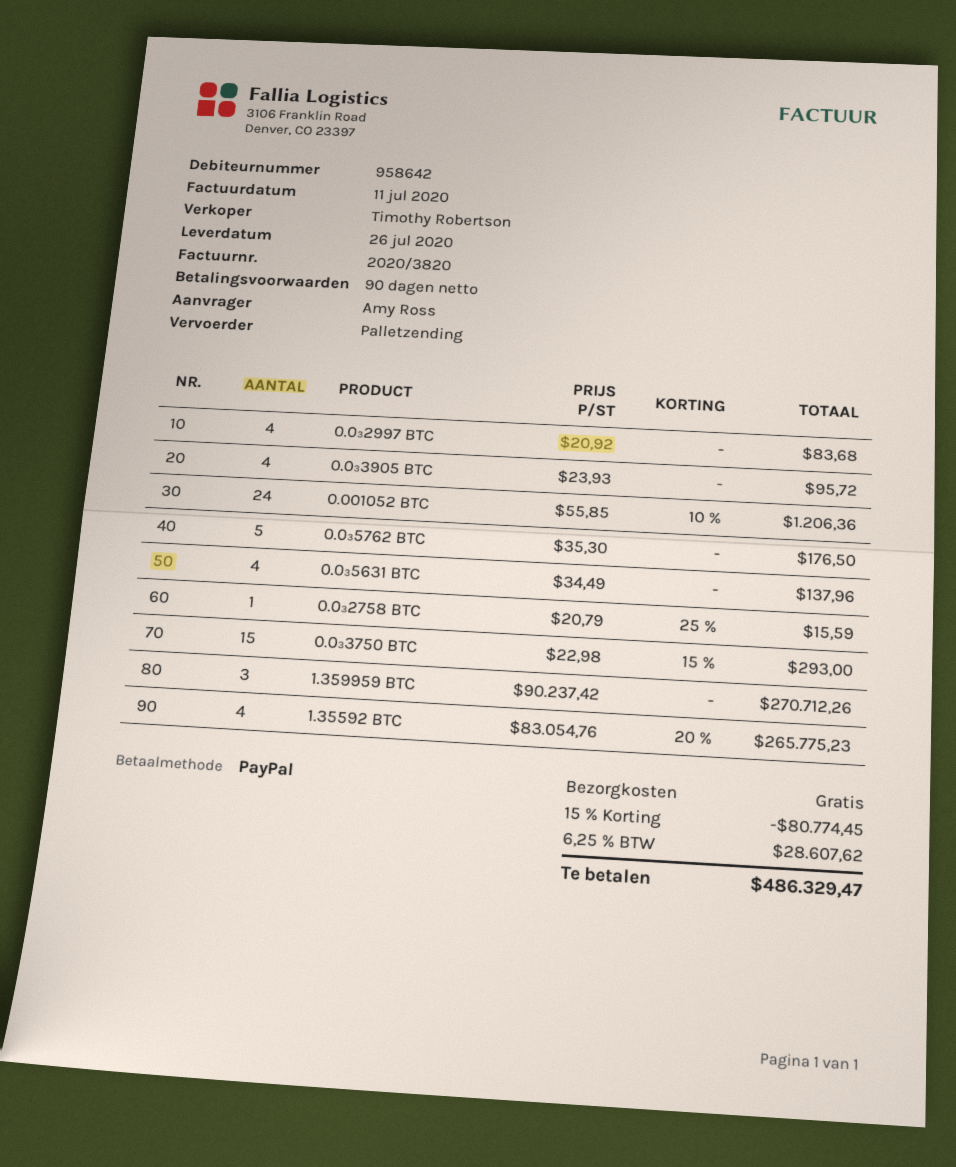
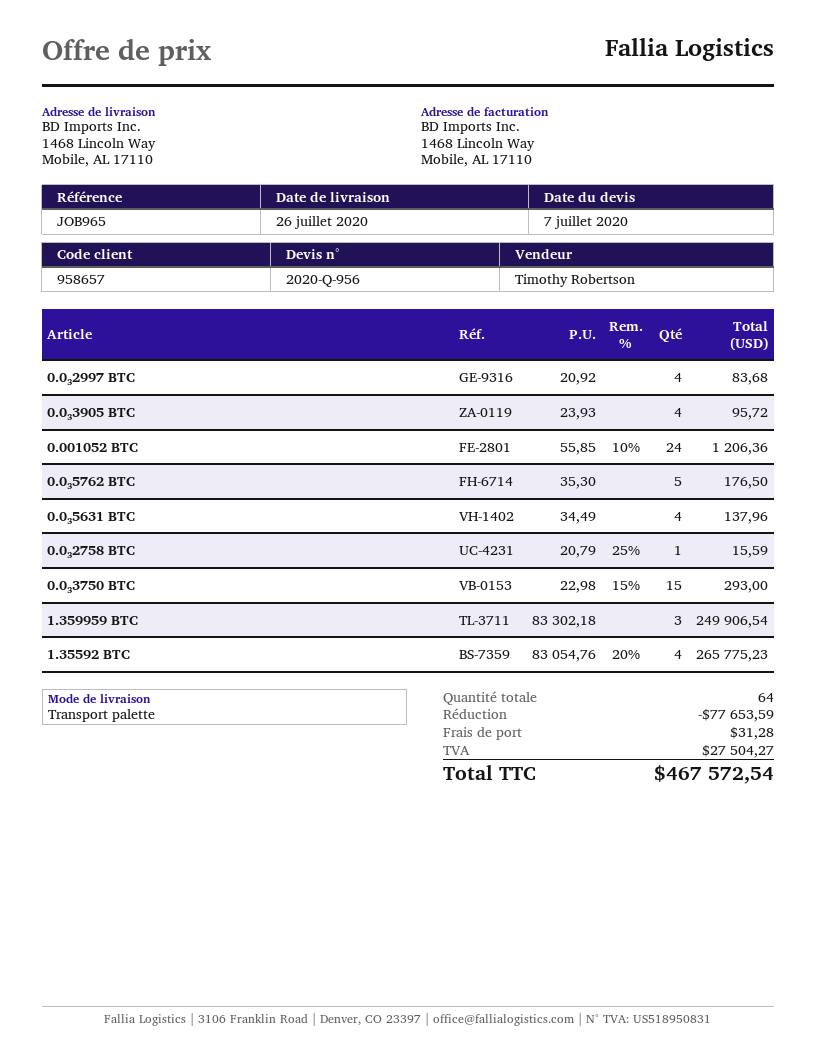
customer number: 958642 -> 958657
1.359959 BTC: 3 x 90237.42 = 270712.26 -> 3 x 83302.18 = 249906.54
discount: 80774.45 -> 77653.59
shipping: 0.00 -> 31.28
tax: 28607.62 -> 27504.27
total: 486329.47 -> 467572.54

